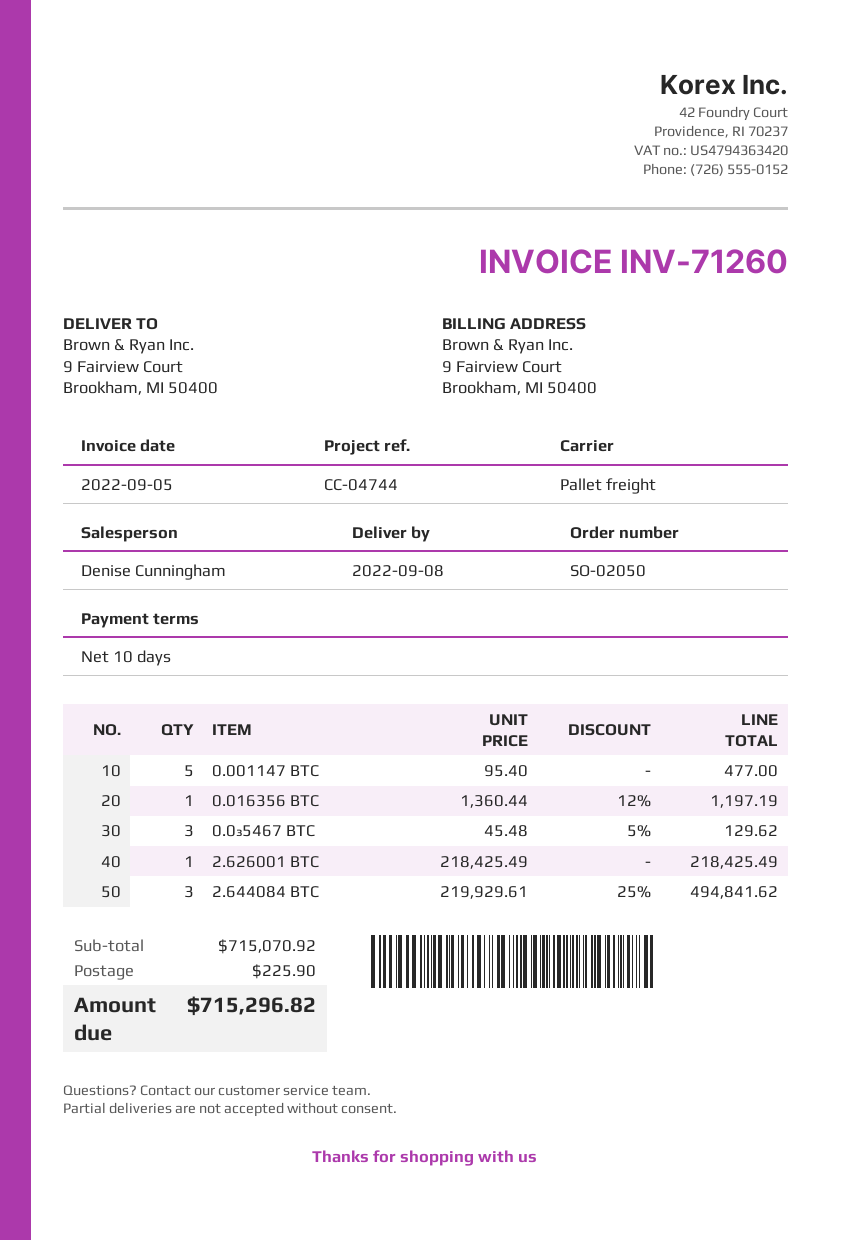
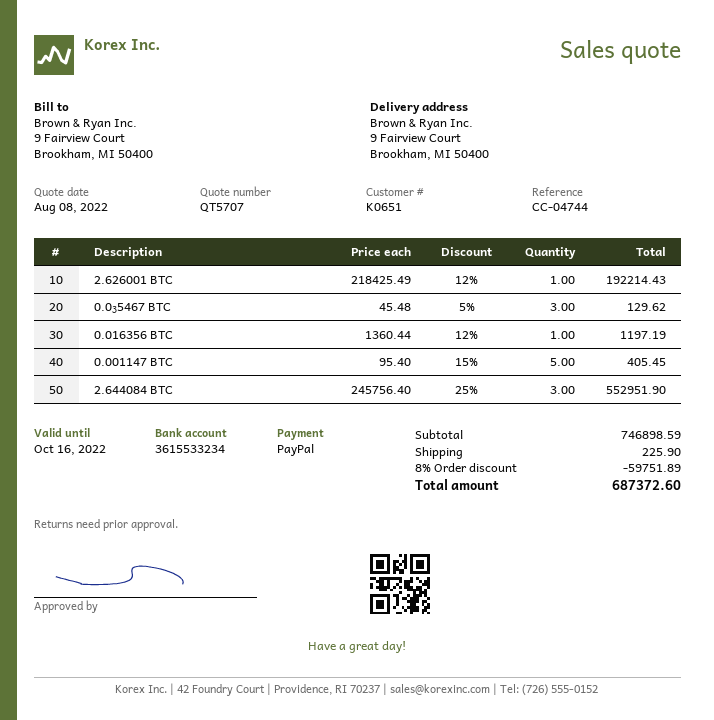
0.001147 BTC: 5 x 95.40 = 477.00 -> 5 x 95.40 - 15% = 405.45
2.626001 BTC: 1 x 218425.49 = 218425.49 -> 1 x 218425.49 - 12% = 192214.43
2.644084 BTC: 3 x 219929.61 - 25% = 494841.62 -> 3 x 245756.40 - 25% = 552951.90
subtotal: 715070.92 -> 746898.59
discount: none -> 8% = 59751.89
total: 715296.82 -> 687372.60

